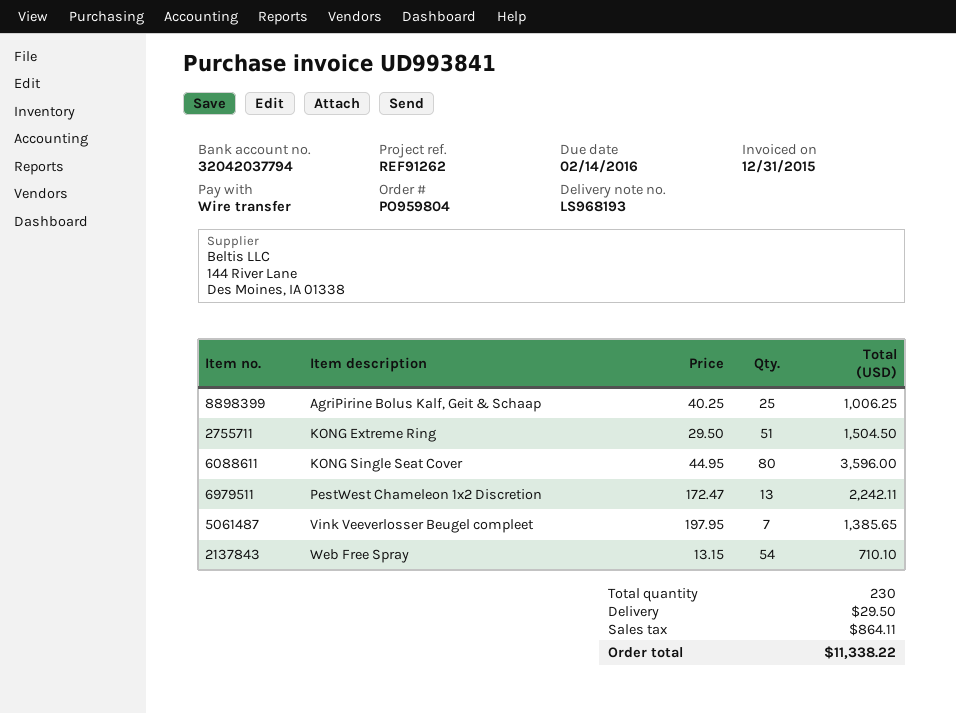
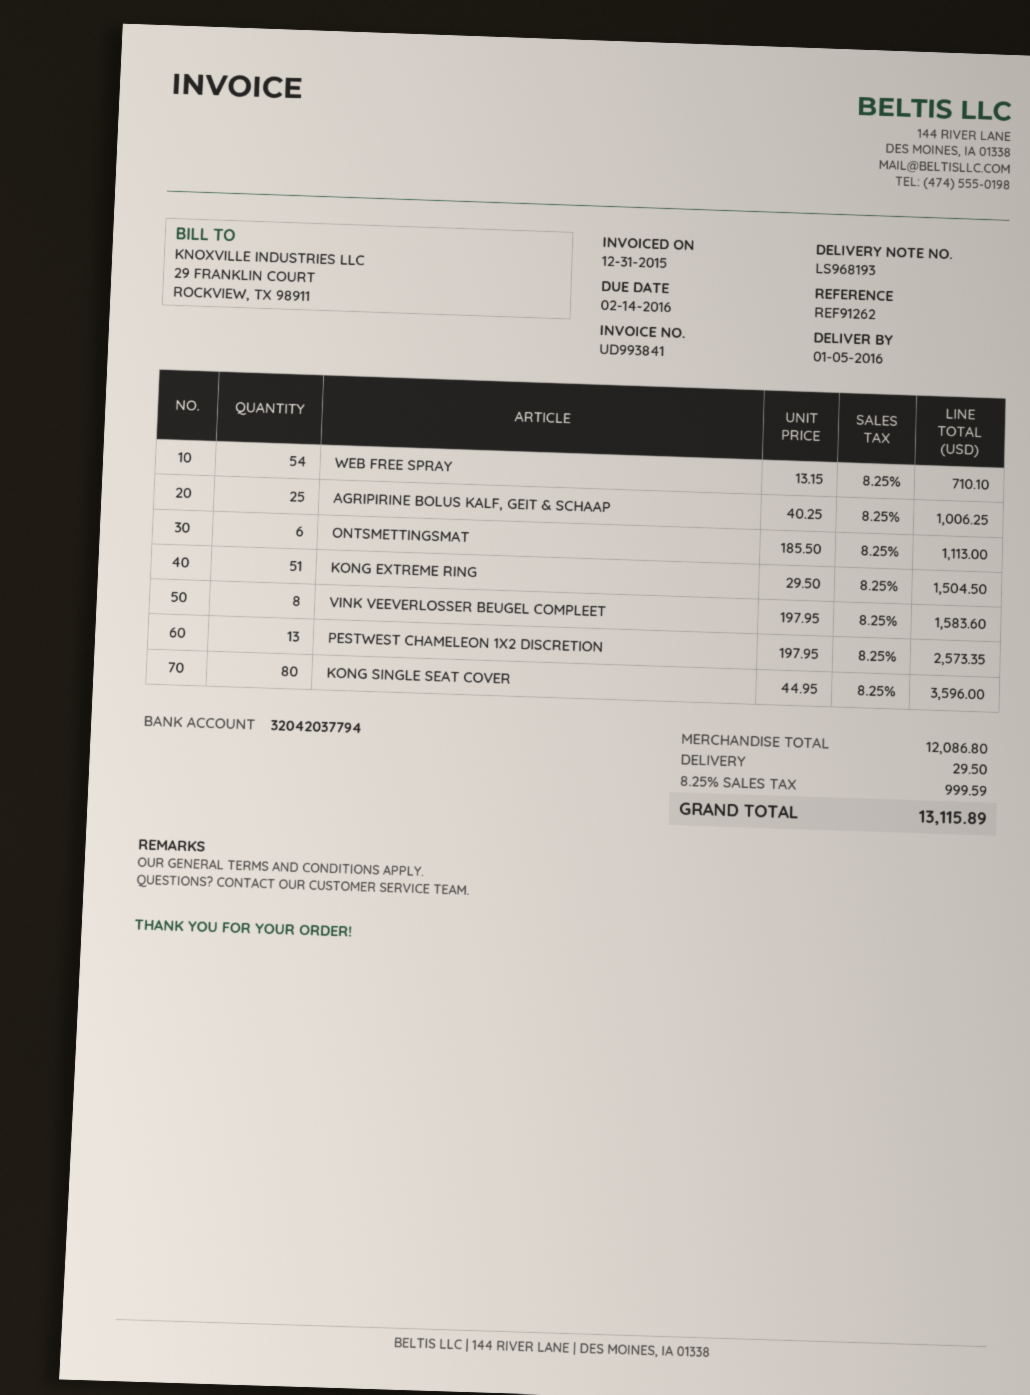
PestWest Chameleon 1x2 Discretion: 13 x 172.47 = 2242.11 -> 13 x 197.95 = 2573.35
Vink Veeverlosser Beugel compleet: 7 x 197.95 = 1385.65 -> 8 x 197.95 = 1583.60
ONTSMETTINGSMAT: none -> 6 x 185.50 = 1113.00
tax: 864.11 -> 999.59
total: 11338.22 -> 13115.89

